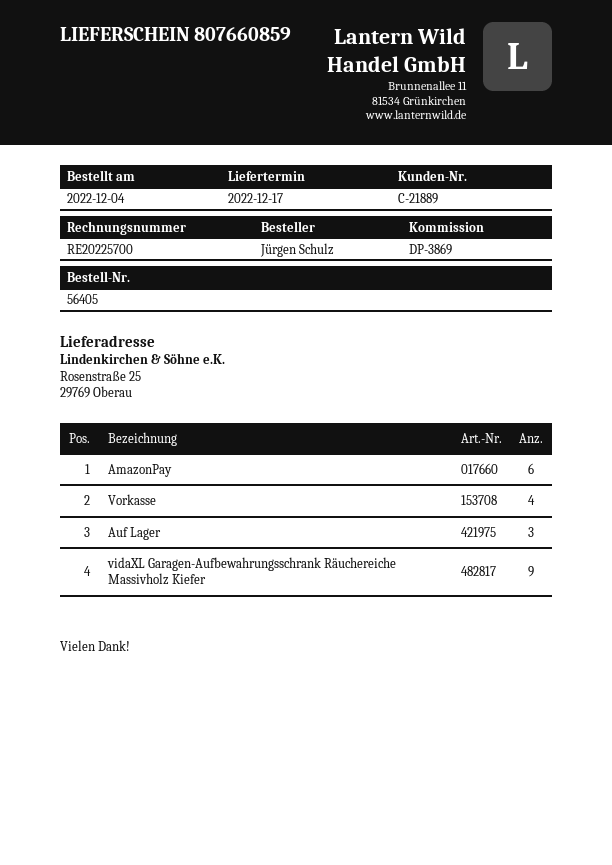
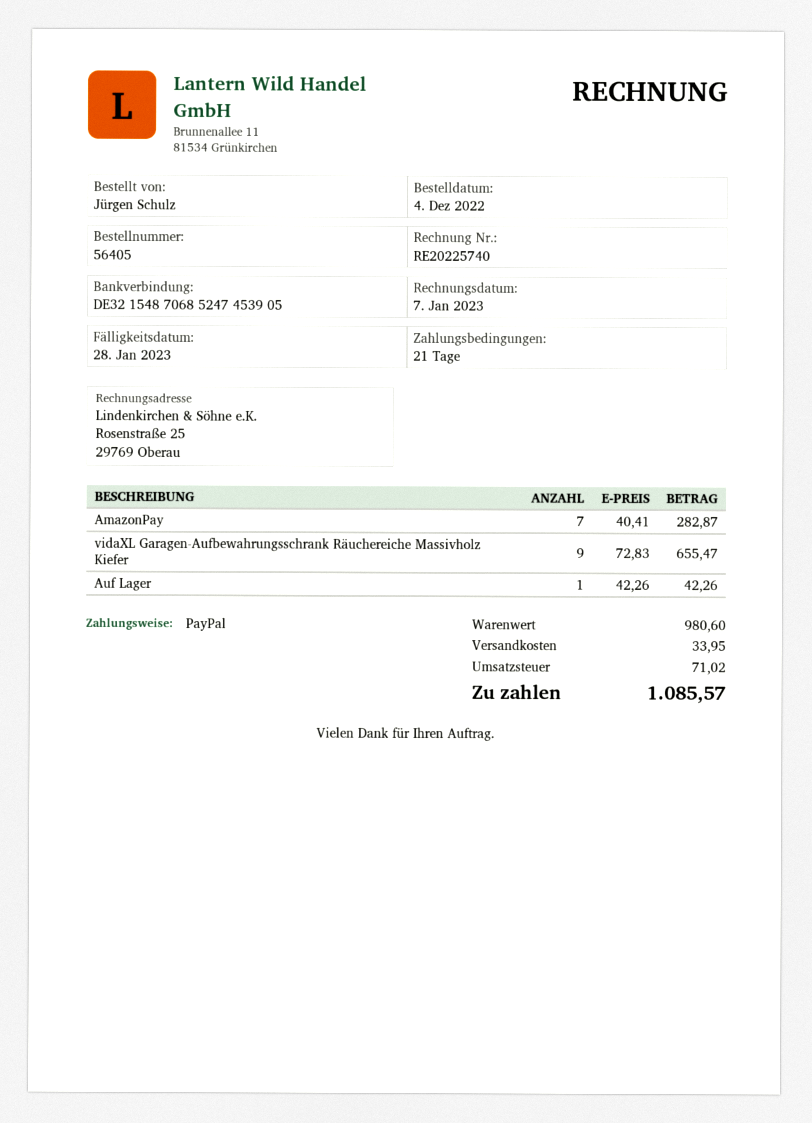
invoice number: RE20225700 -> RE20225740
AmazonPay: 6 -> 7
Vorkasse: 4 -> none
Auf Lager: 3 -> 1

